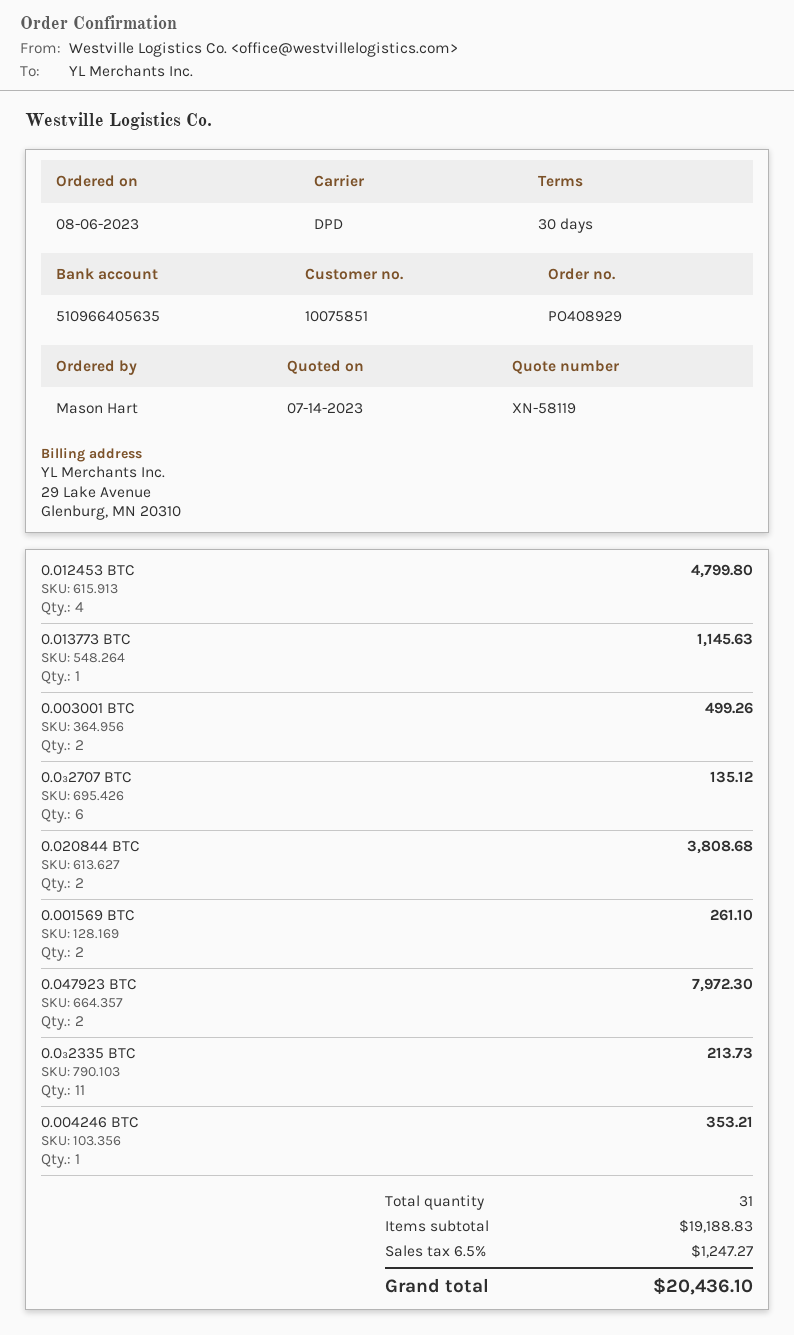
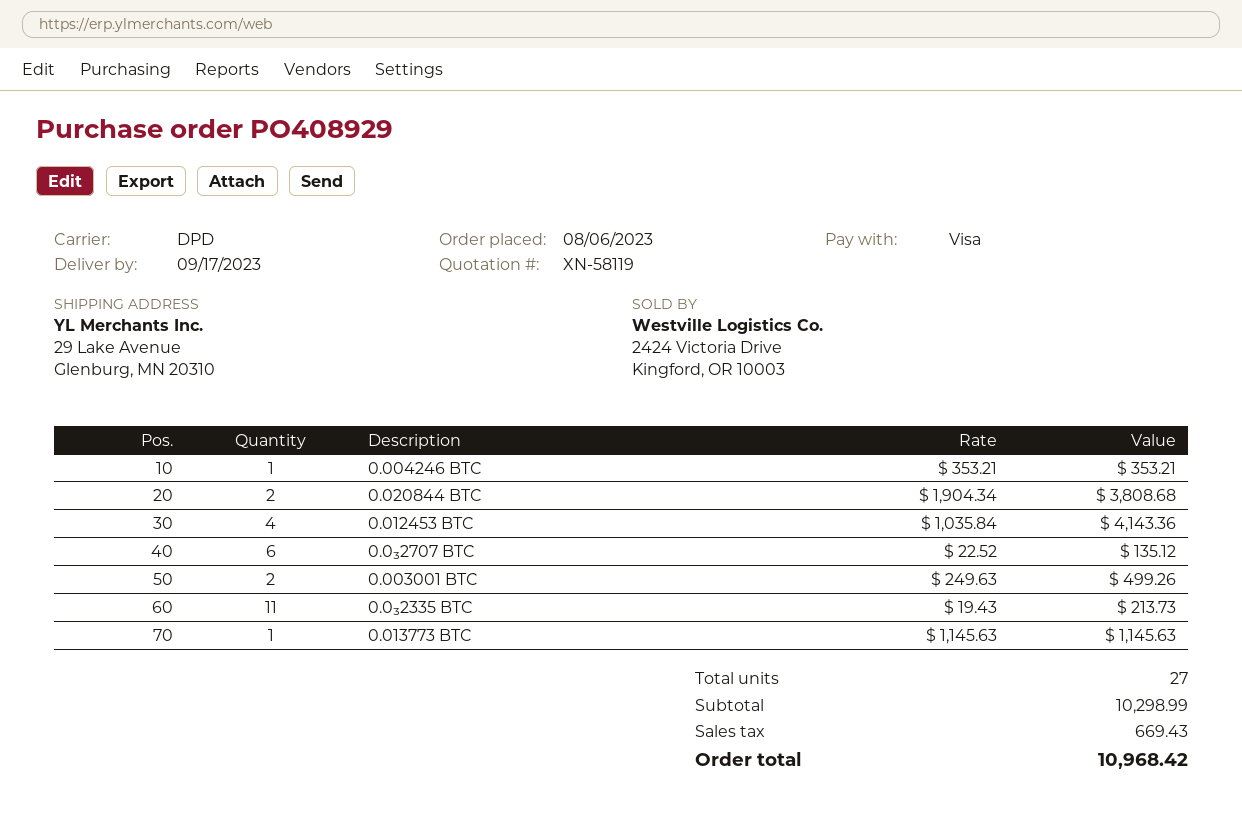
0.012453 BTC: 4 for 4799.80 -> 4 for 4143.36
0.001569 BTC: 2 for 261.10 -> none
0.047923 BTC: 2 for 7972.30 -> none
total quantity: 31 -> 27
subtotal: 19188.83 -> 10298.99
tax: 1247.27 -> 669.43
total: 20436.10 -> 10968.42

